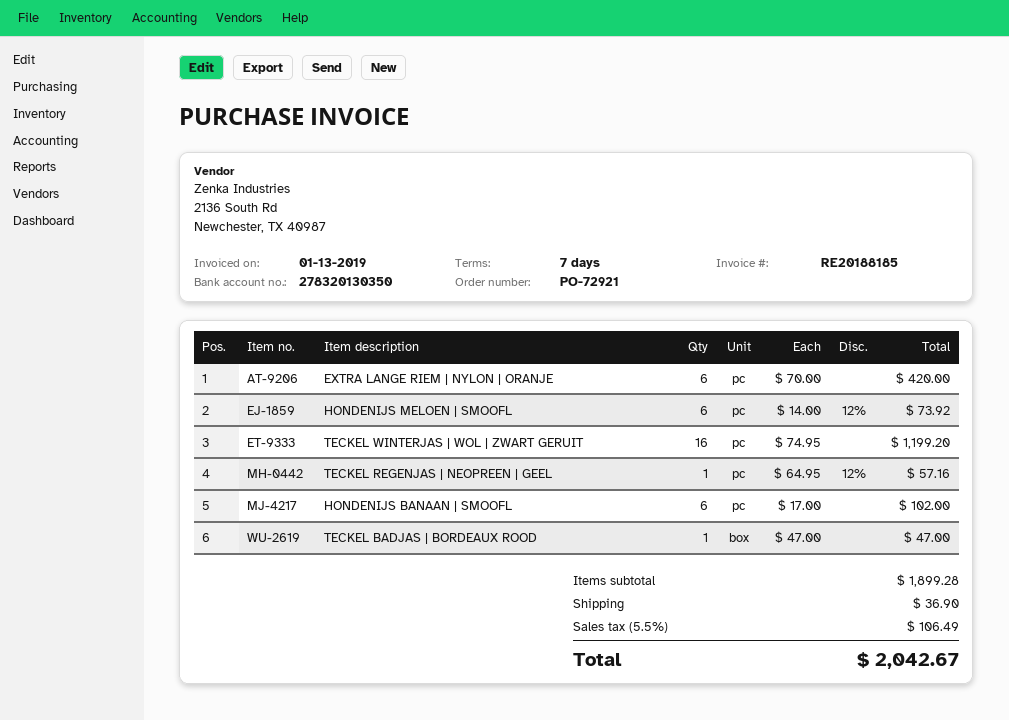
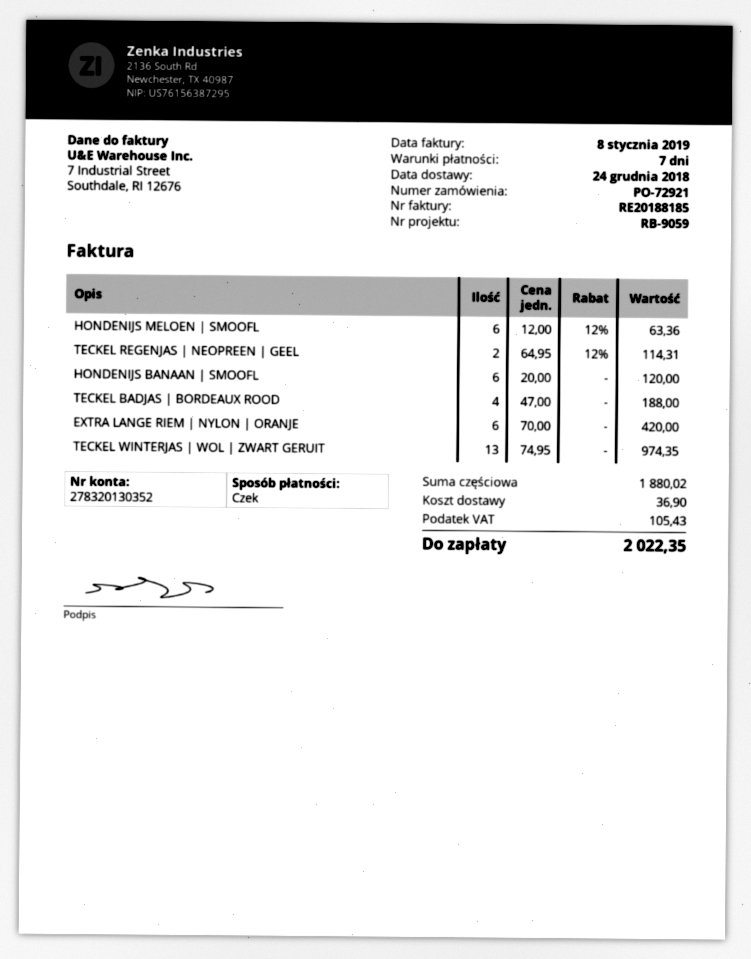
invoice date: 2019-01-13 -> 2019-01-08
bank account: 278320130350 -> 278320130352
HONDENIJS MELOEN | SMOOFL: 6 x 14.00 - 12% = 73.92 -> 6 x 12.00 - 12% = 63.36
TECKEL WINTERJAS | WOL | ZWART GERUIT: 16 x 74.95 = 1199.20 -> 13 x 74.95 = 974.35
TECKEL REGENJAS | NEOPREEN | GEEL: 1 x 64.95 - 12% = 57.16 -> 2 x 64.95 - 12% = 114.31
HONDENIJS BANAAN | SMOOFL: 6 x 17.00 = 102.00 -> 6 x 20.00 = 120.00
TECKEL BADJAS | BORDEAUX ROOD: 1 x 47.00 = 47.00 -> 4 x 47.00 = 188.00
subtotal: 1899.28 -> 1880.02
tax: 106.49 -> 105.43
total: 2042.67 -> 2022.35

